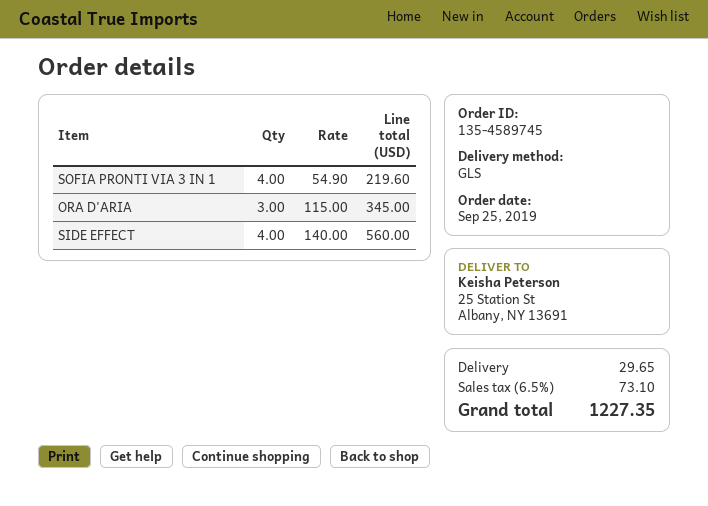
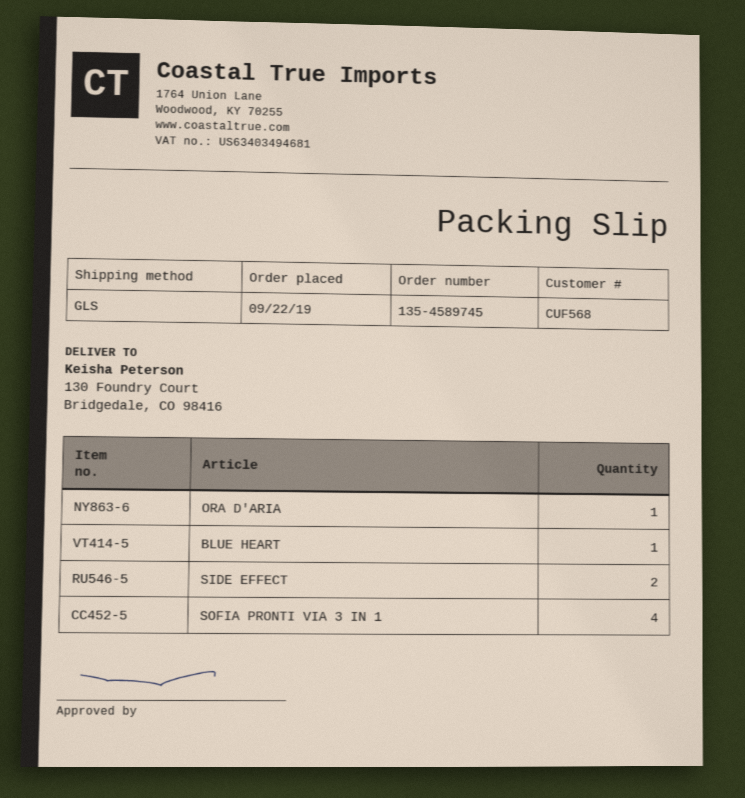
order date: 2019-09-25 -> 2019-09-22
ship to: 25 Station St, Albany, NY 13691 -> 130 Foundry Court, Bridgedale, CO 98416
ORA D'ARIA: 3 -> 1
SIDE EFFECT: 4 -> 2
BLUE HEART: none -> 1

